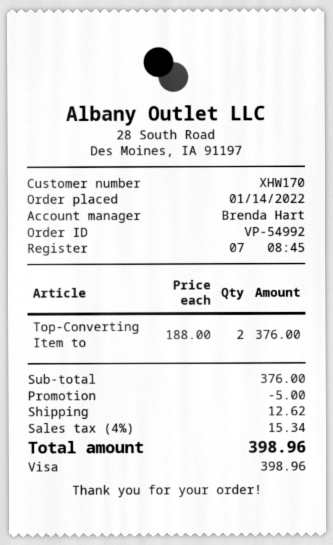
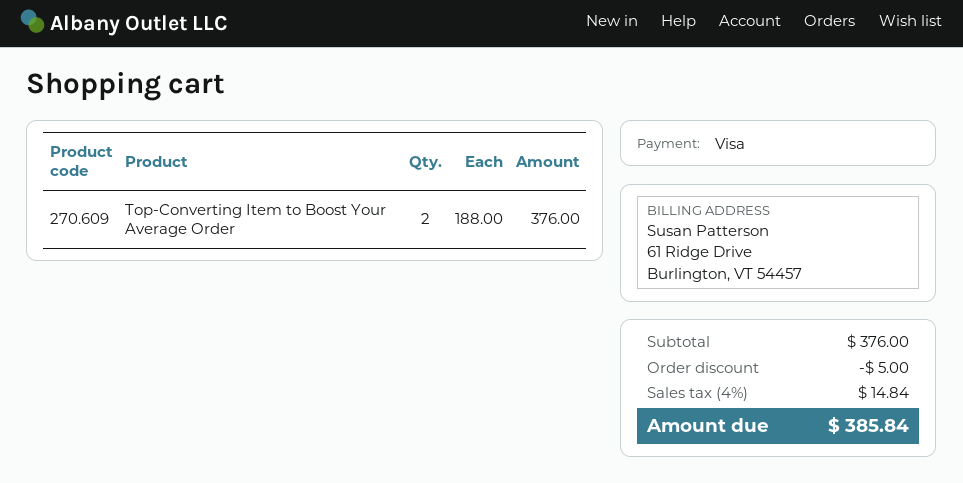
shipping: 12.62 -> none
tax: 4% = 15.34 -> 4% = 14.84
total: 398.96 -> 385.84

